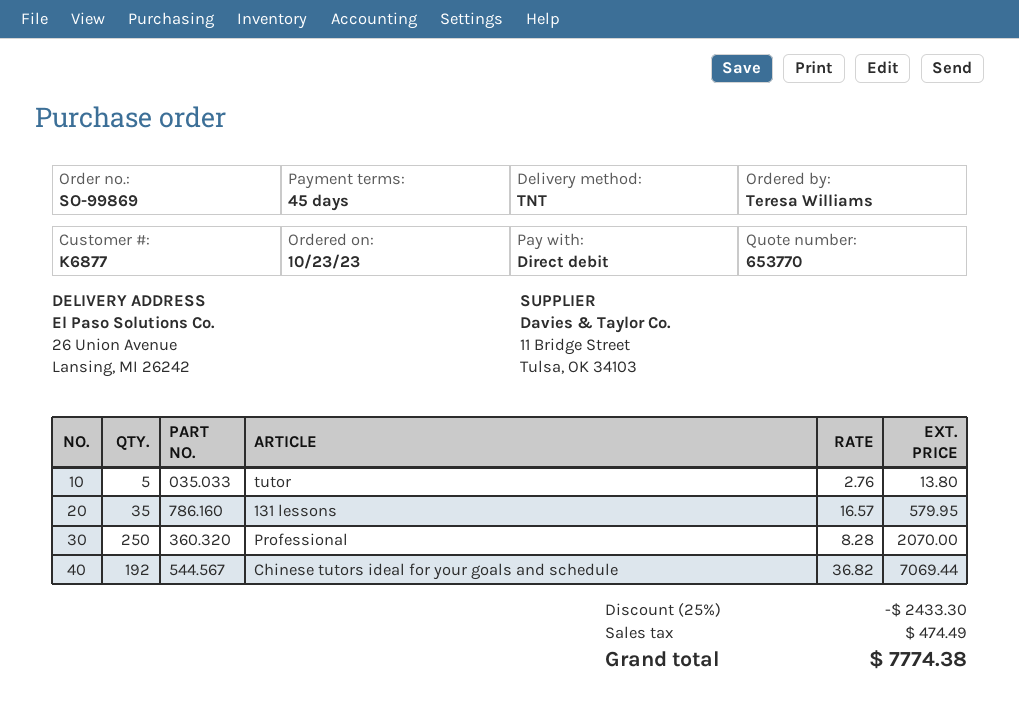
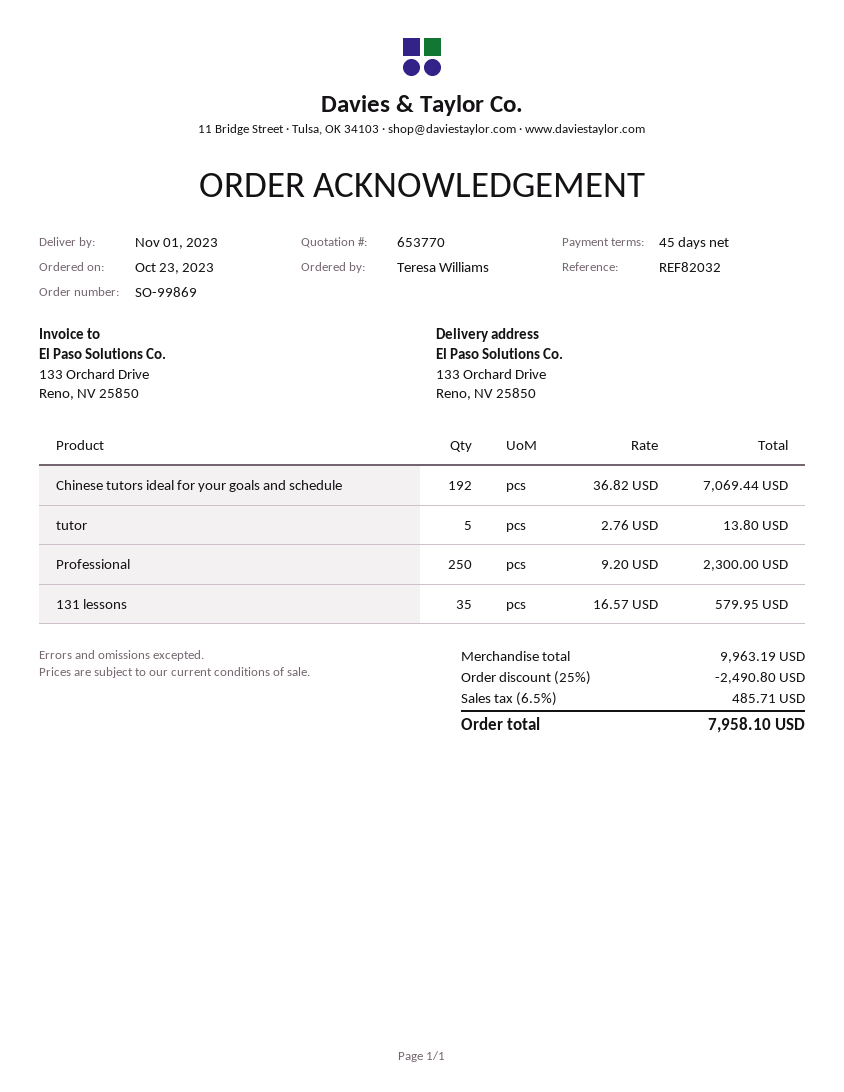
ship to: 26 Union Avenue, Lansing, MI 26242 -> 133 Orchard Drive, Reno, NV 25850
Professional: 250 x 8.28 = 2070.00 -> 250 x 9.20 = 2300.00
discount: 25% = 2433.30 -> 25% = 2490.80
tax: 474.49 -> 485.71
total: 7774.38 -> 7958.10

